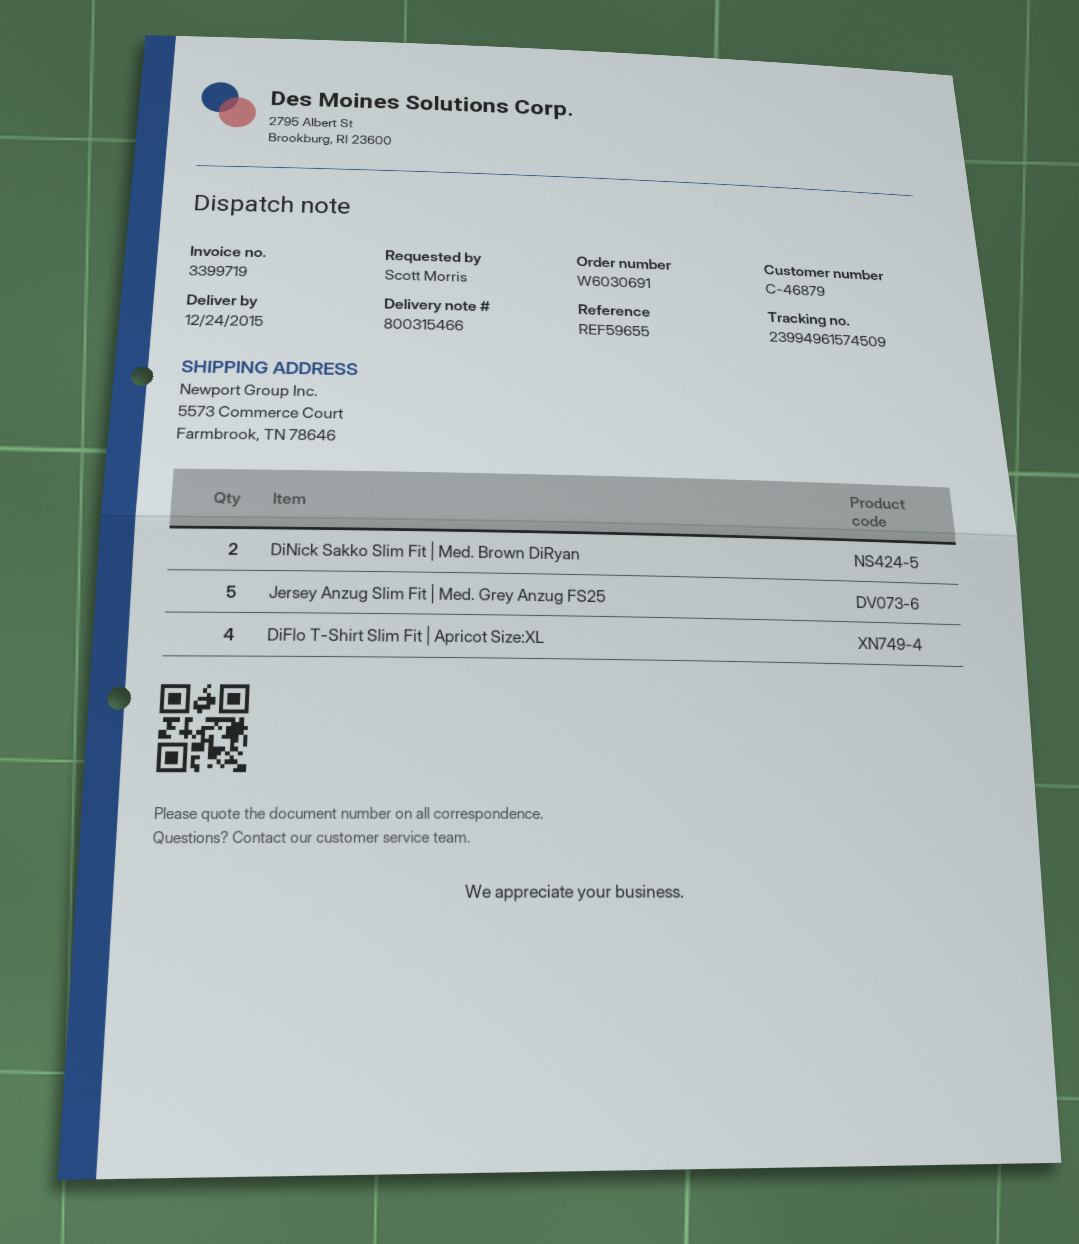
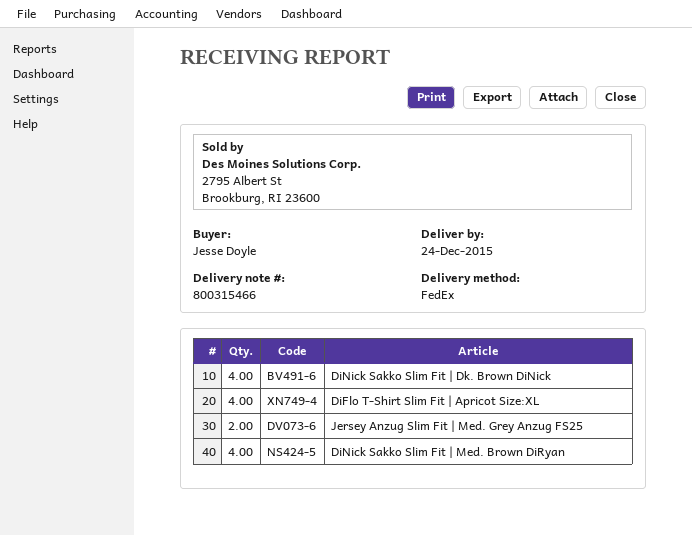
ordered by: Scott Morris -> Jesse Doyle
DiNick Sakko Slim Fit | Med. Brown DiRyan: 2 -> 4
Jersey Anzug Slim Fit | Med. Grey Anzug FS25: 5 -> 2
DiNick Sakko Slim Fit | Dk. Brown DiNick: none -> 4

